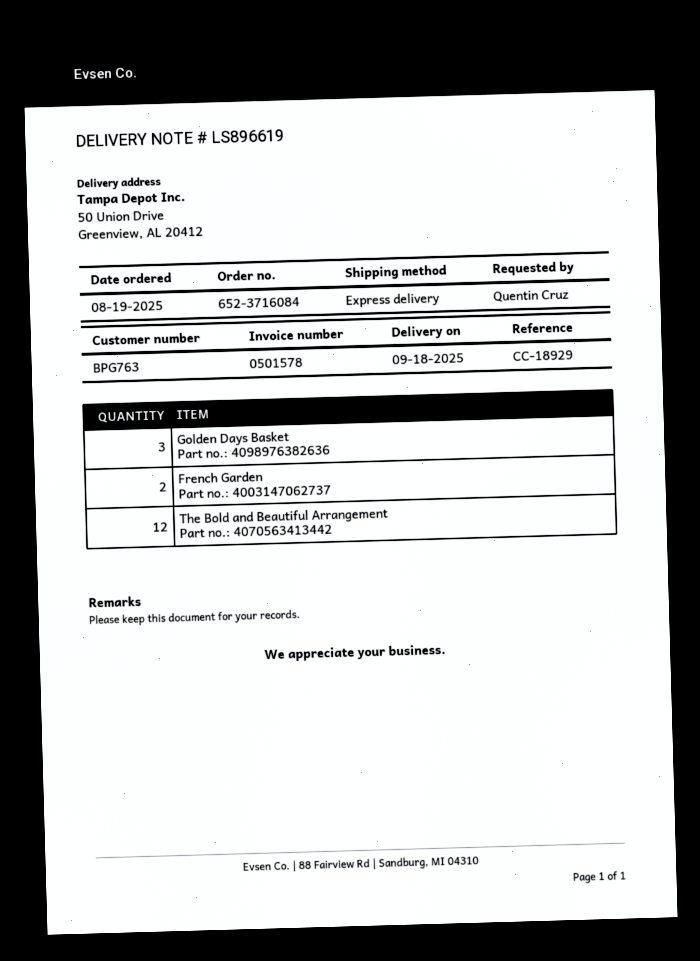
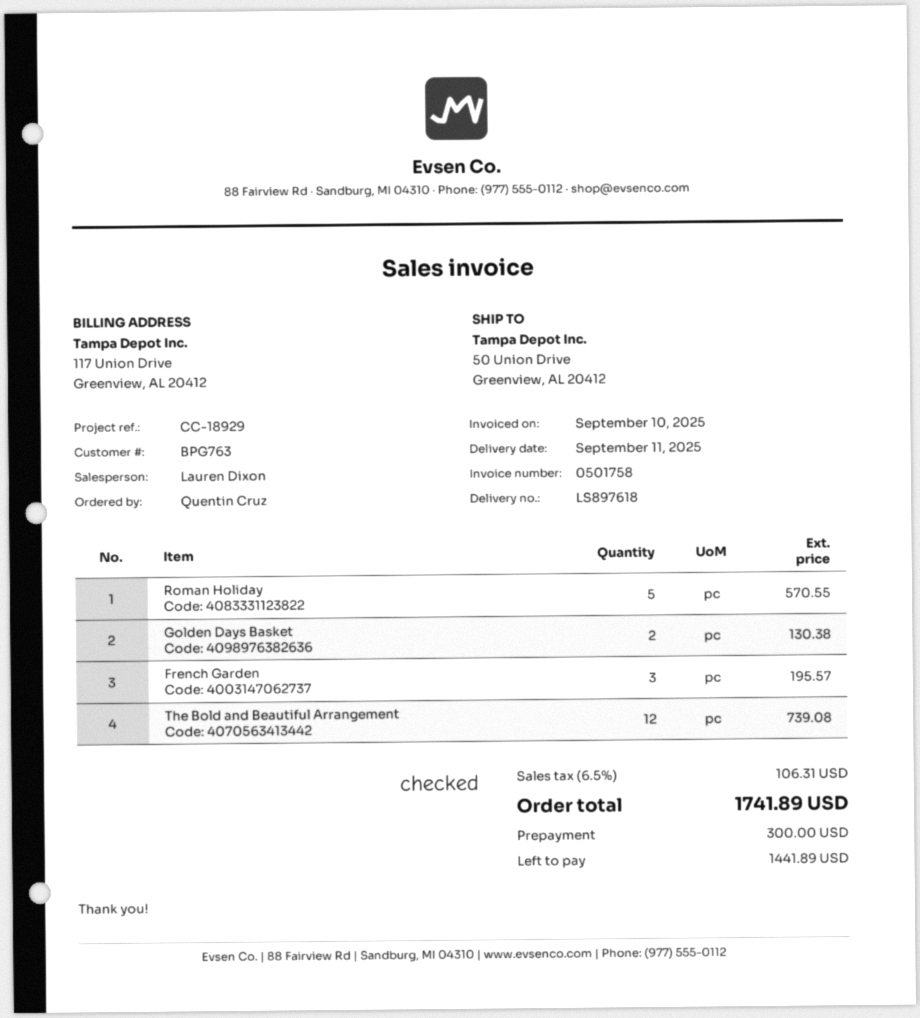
delivery note number: LS896619 -> LS897618
delivery date: 2025-09-18 -> 2025-09-11
invoice number: 0501578 -> 0501758
Golden Days Basket: 3 -> 2
French Garden: 2 -> 3
Roman Holiday: none -> 5

